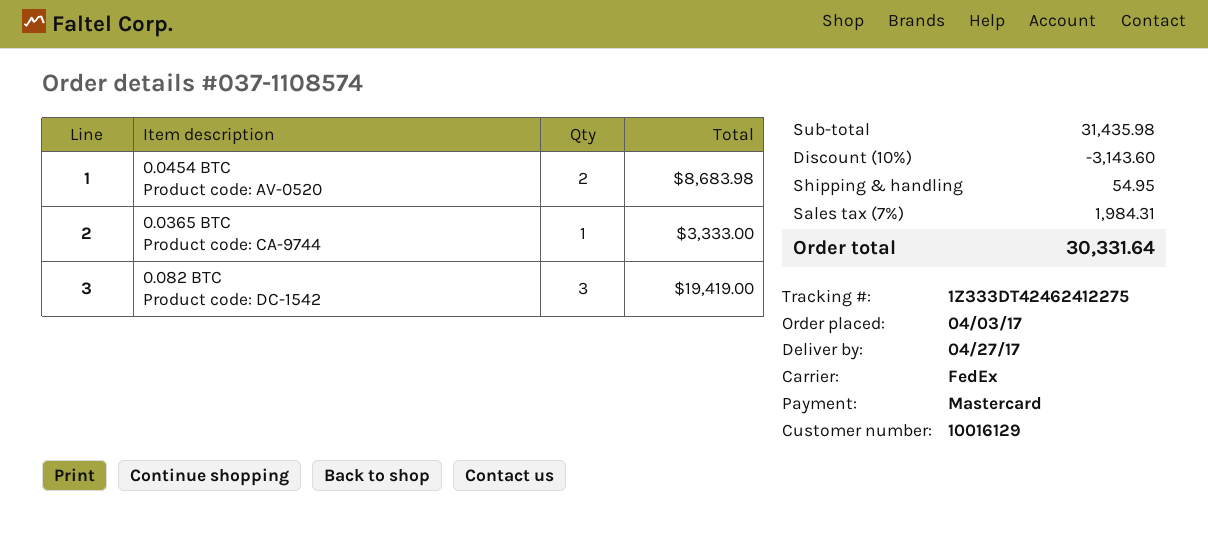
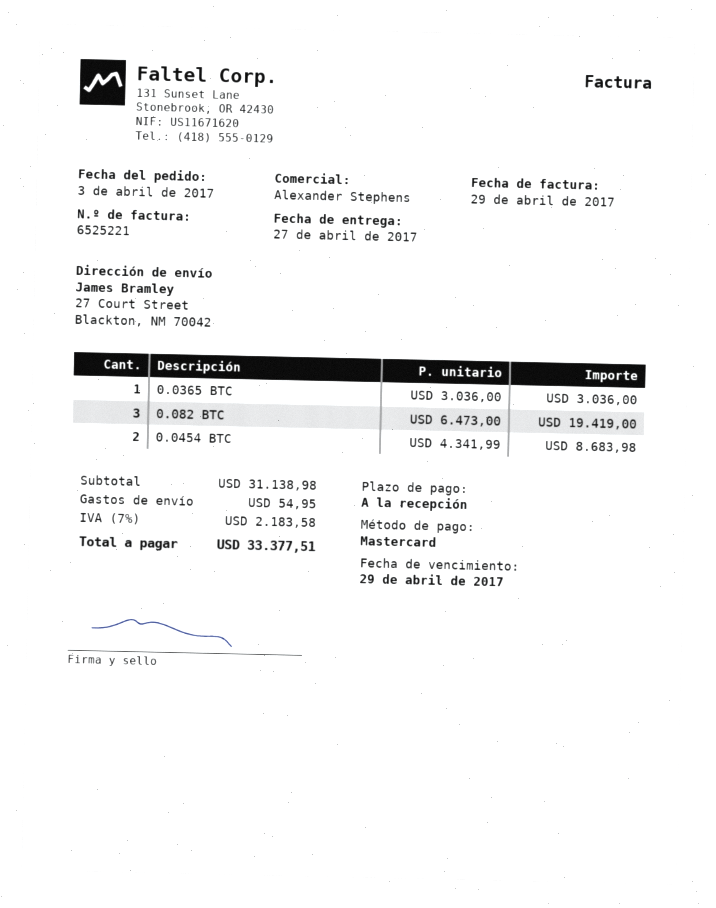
0.0365 BTC: 1 for 3333.00 -> 1 for 3036.00
subtotal: 31435.98 -> 31138.98
discount: 10% = 3143.60 -> none
tax: 7% = 1984.31 -> 7% = 2183.58
total: 30331.64 -> 33377.51

